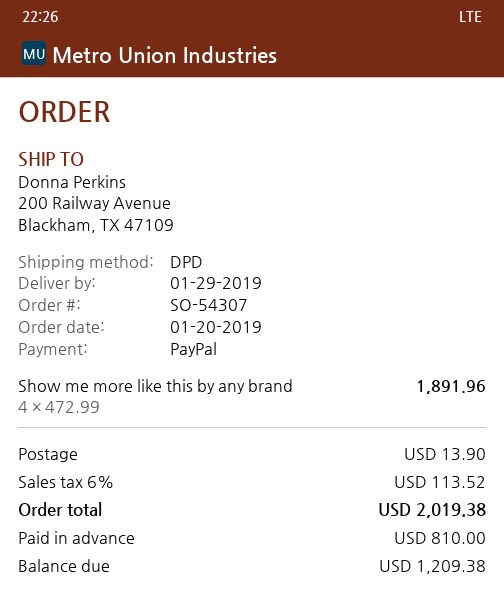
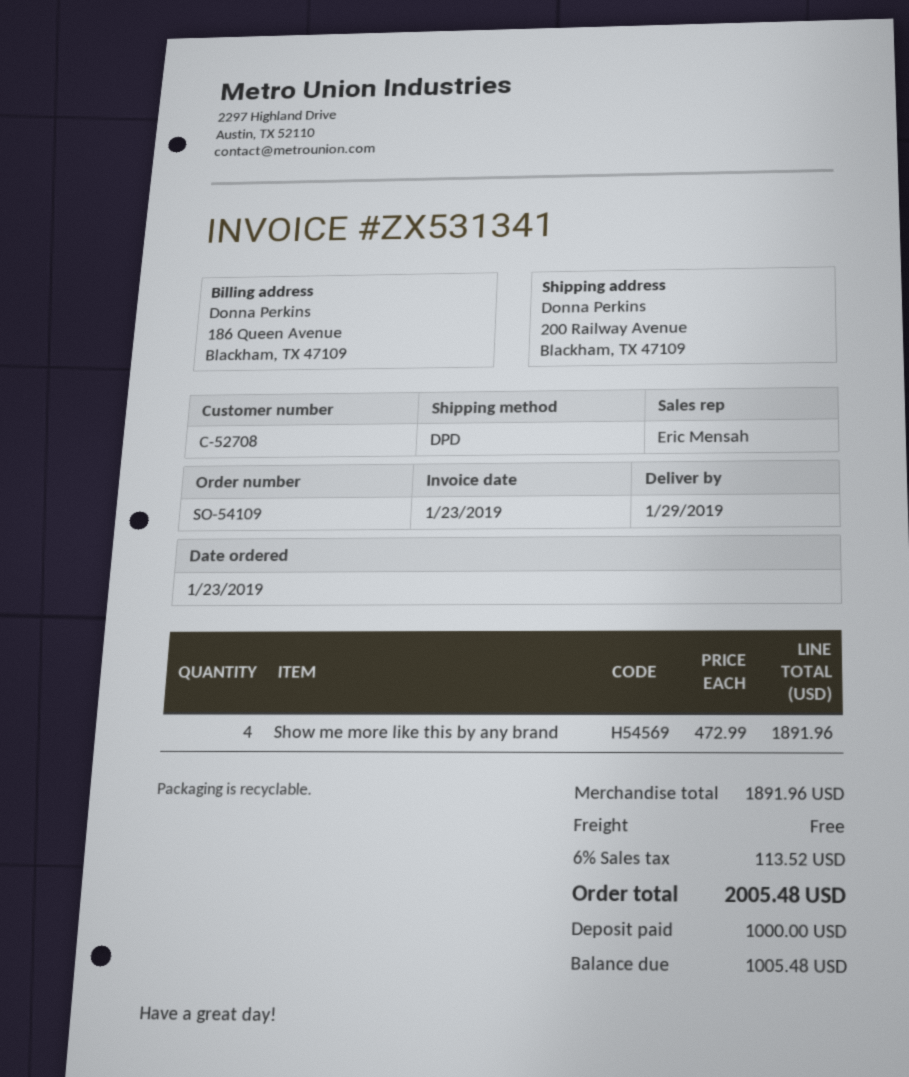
order number: SO-54307 -> SO-54109
order date: 2019-01-20 -> 2019-01-23
shipping: 13.90 -> 0.00
total: 2019.38 -> 2005.48
deposit: 810.00 -> 1000.00
balance: 1209.38 -> 1005.48

